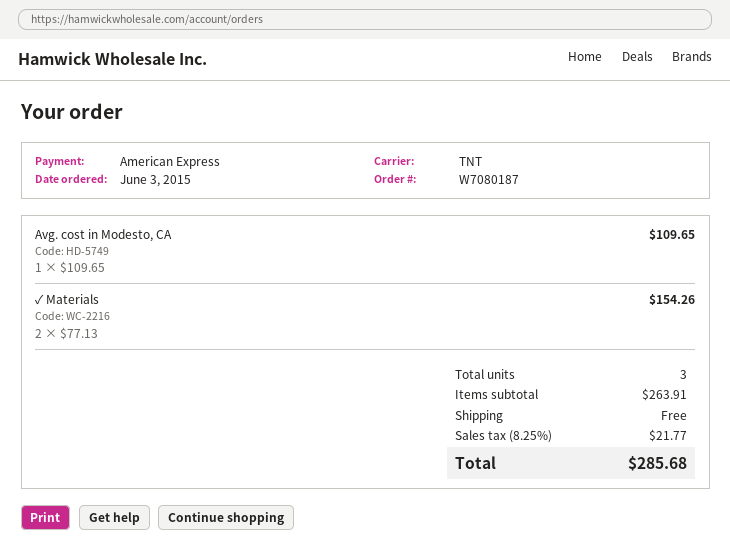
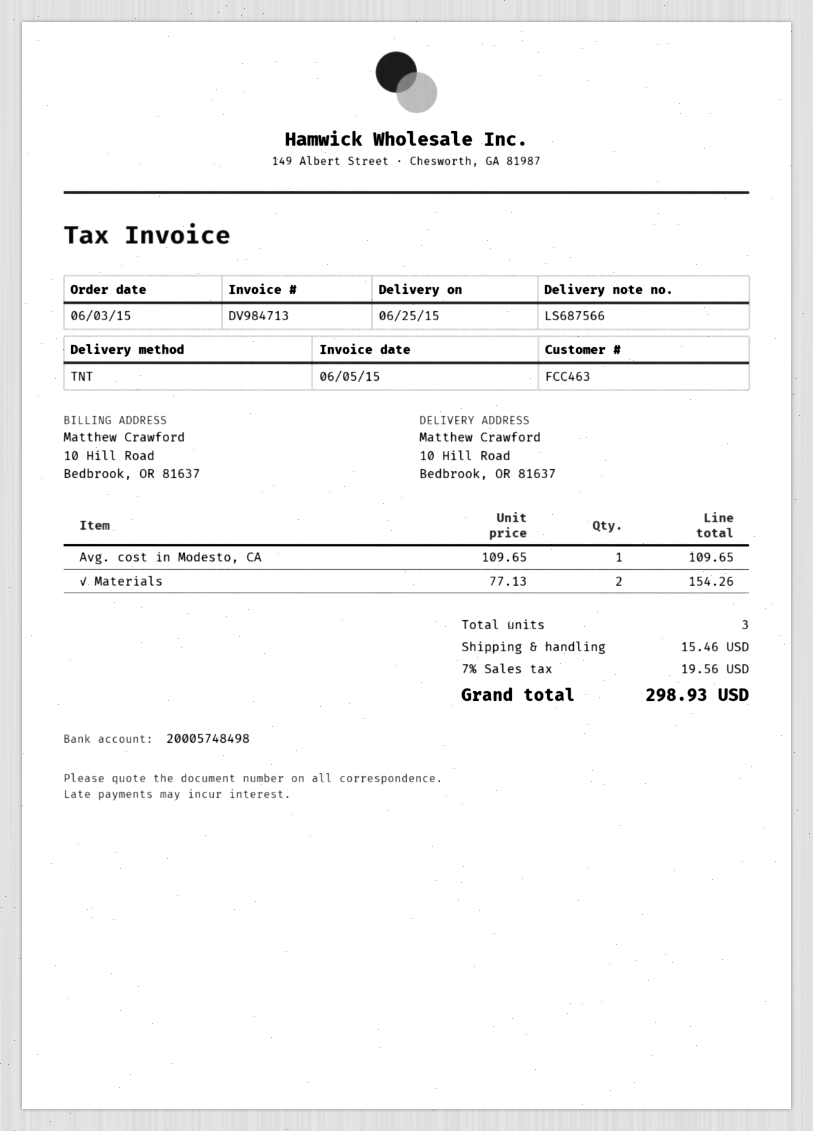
shipping: 0.00 -> 15.46
tax: 8.25% = 21.77 -> 7% = 19.56
total: 285.68 -> 298.93

